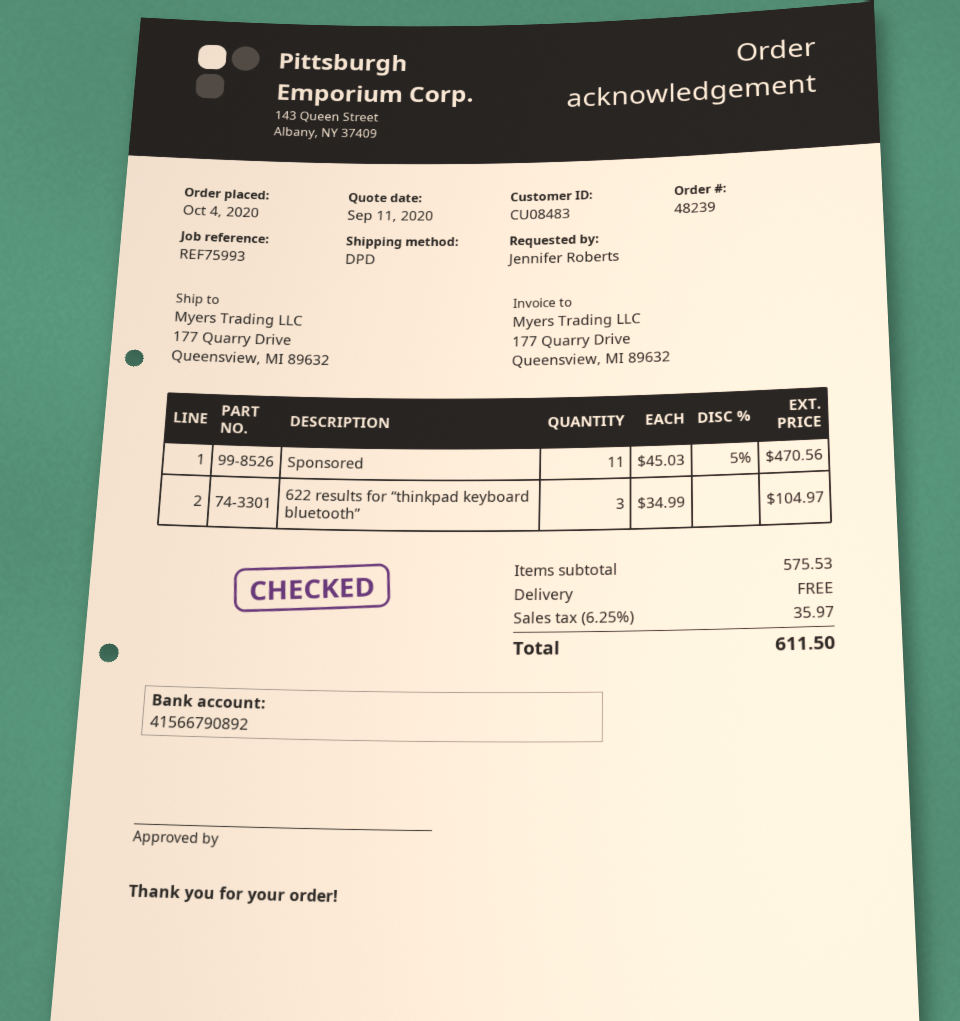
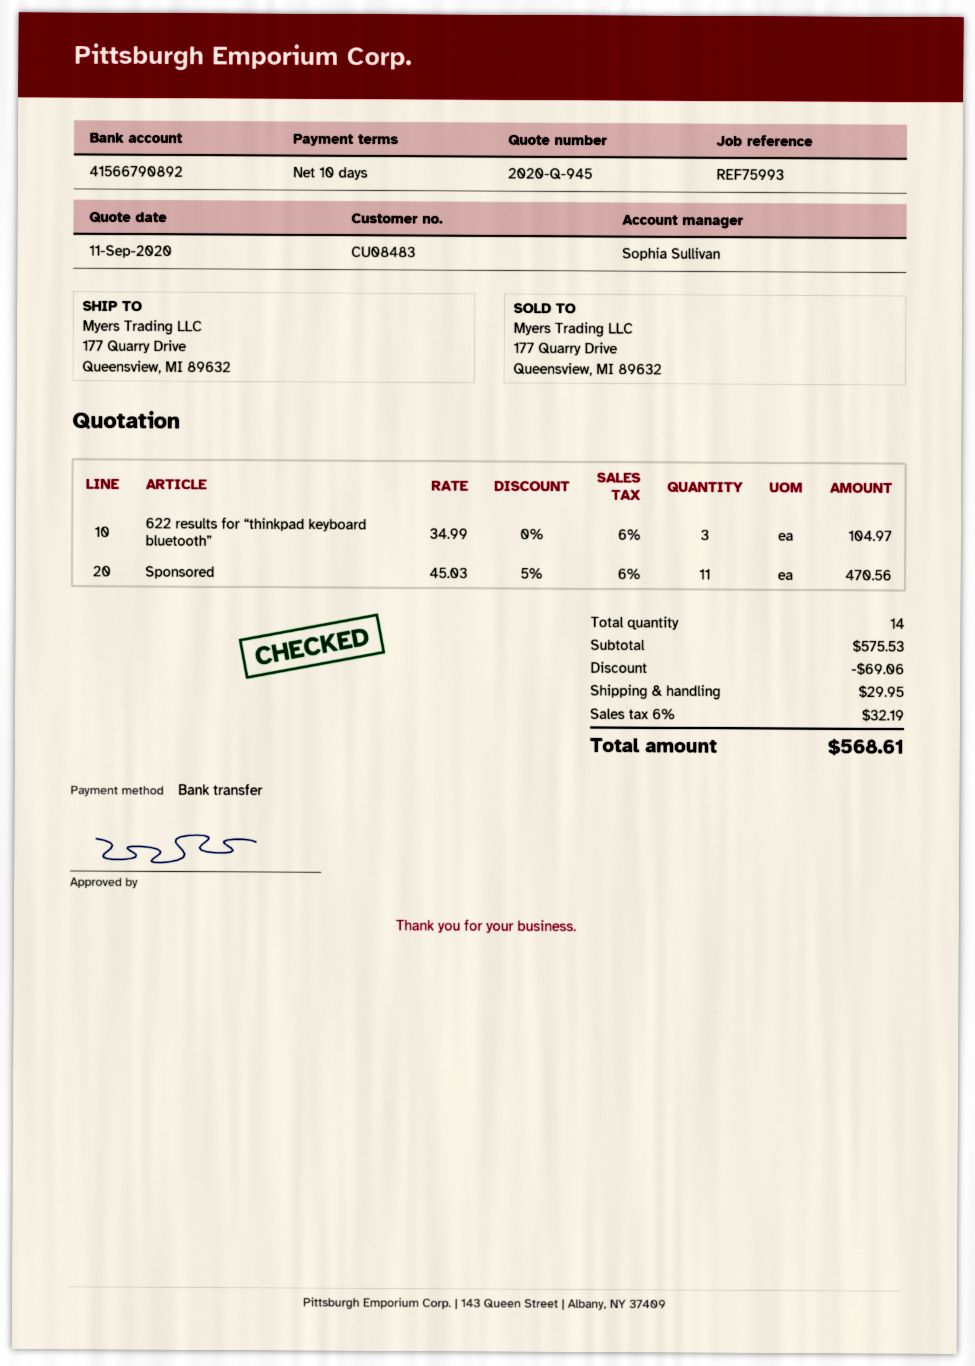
discount: none -> 69.06
shipping: 0.00 -> 29.95
tax: 6.25% = 35.97 -> 6% = 32.19
total: 611.50 -> 568.61

